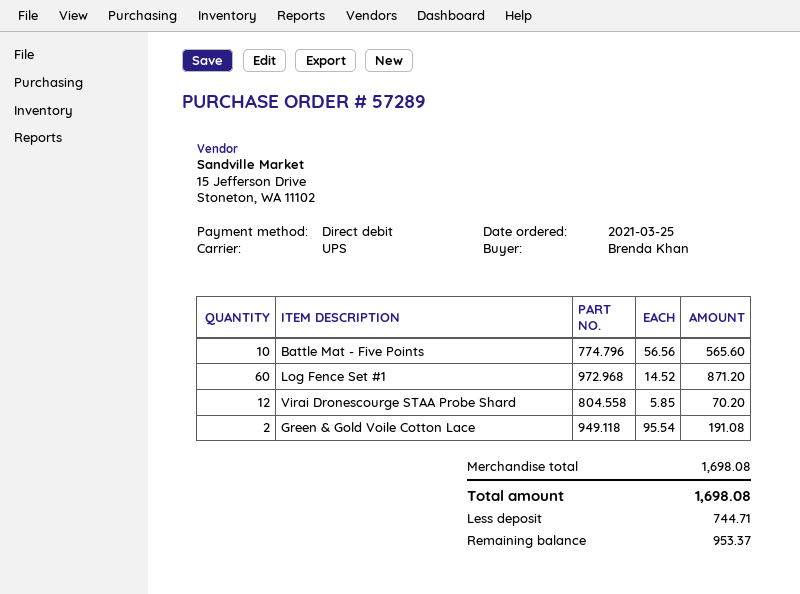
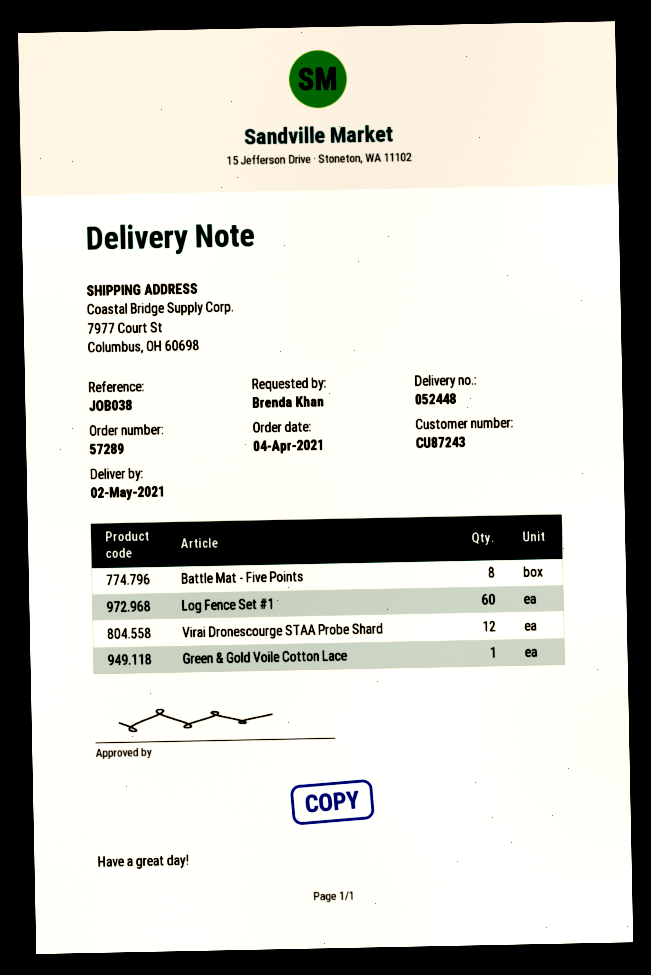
order date: 2021-03-25 -> 2021-04-04
Battle Mat - Five Points: 10 -> 8
Green & Gold Voile Cotton Lace: 2 -> 1

